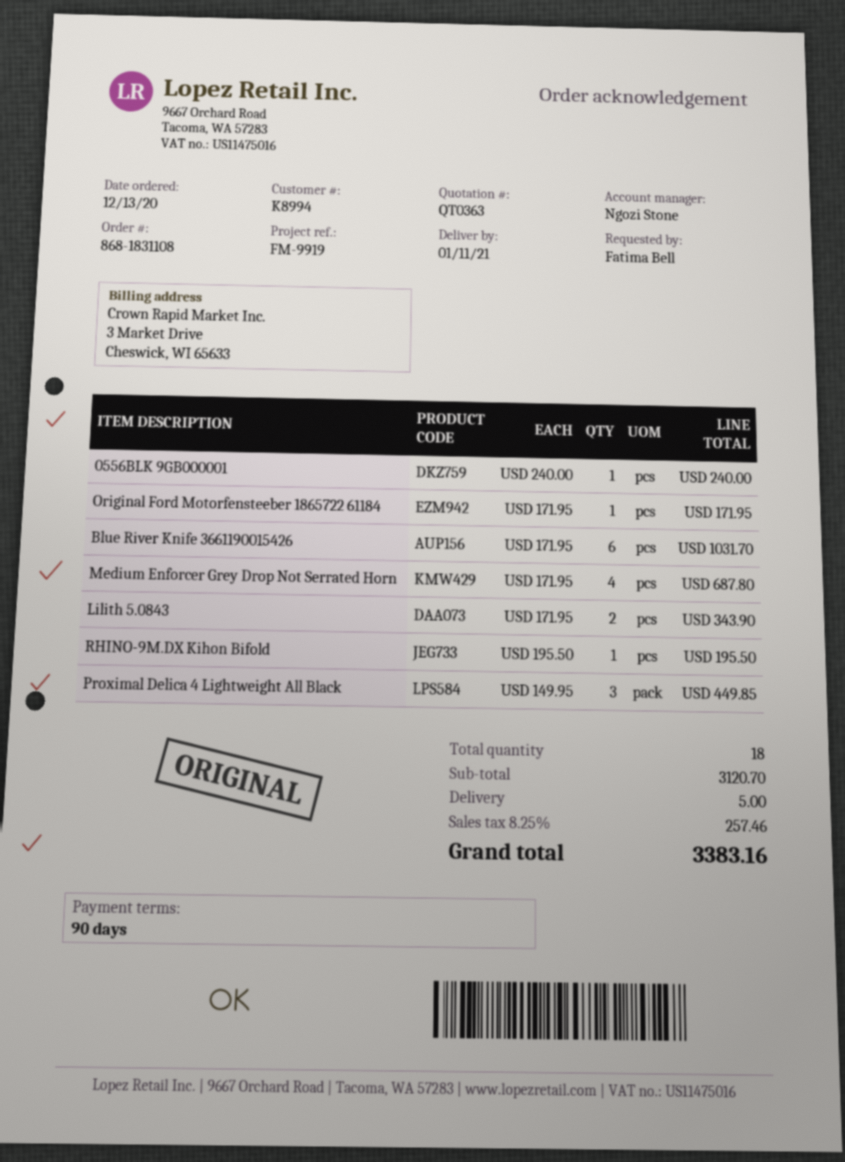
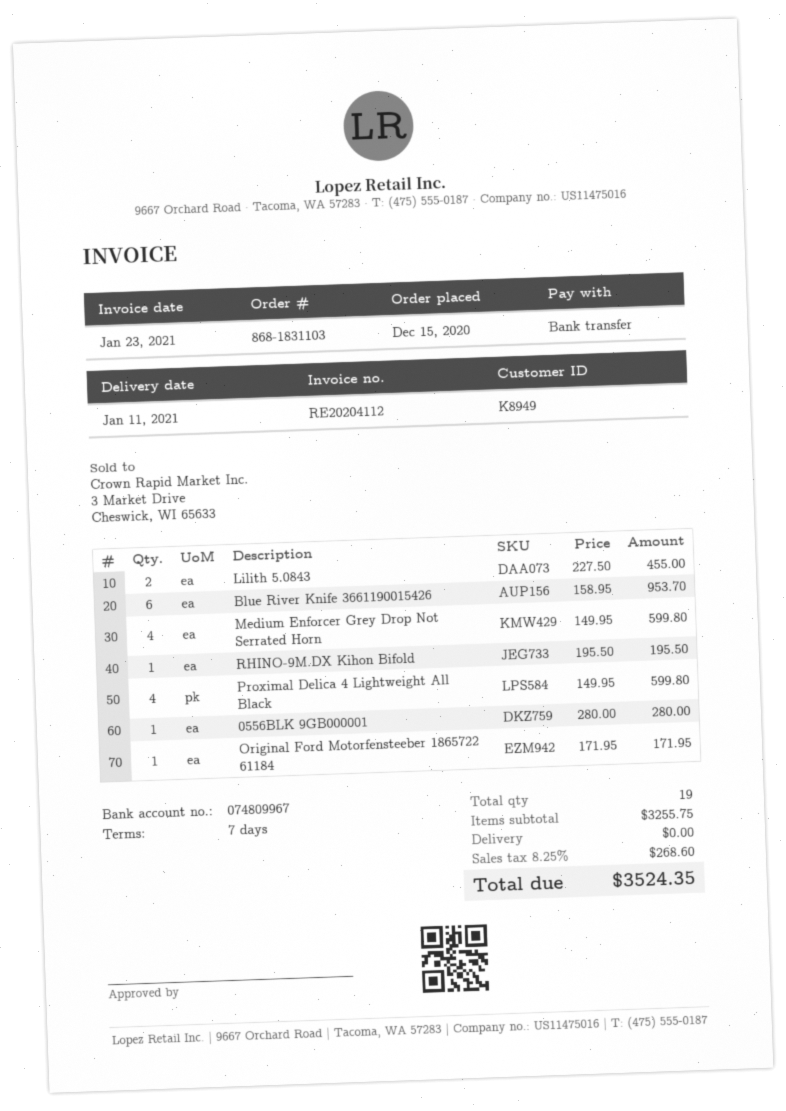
order number: 868-1831108 -> 868-1831103
order date: 2020-12-13 -> 2020-12-15
payment terms: 90 days -> 7 days
customer number: K8994 -> K8949
0556BLK 9GB000001: 1 x 240.00 = 240.00 -> 1 x 280.00 = 280.00
Blue River Knife 3661190015426: 6 x 171.95 = 1031.70 -> 6 x 158.95 = 953.70
Medium Enforcer Grey Drop Not Serrated Horn: 4 x 171.95 = 687.80 -> 4 x 149.95 = 599.80
Lilith 5.0843: 2 x 171.95 = 343.90 -> 2 x 227.50 = 455.00
Proximal Delica 4 Lightweight All Black: 3 x 149.95 = 449.85 -> 4 x 149.95 = 599.80
total quantity: 18 -> 19
subtotal: 3120.70 -> 3255.75
shipping: 5.00 -> 0.00
tax: 8.25% = 257.46 -> 8.25% = 268.60
total: 3383.16 -> 3524.35

